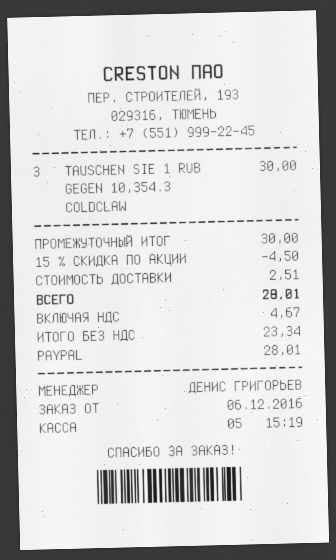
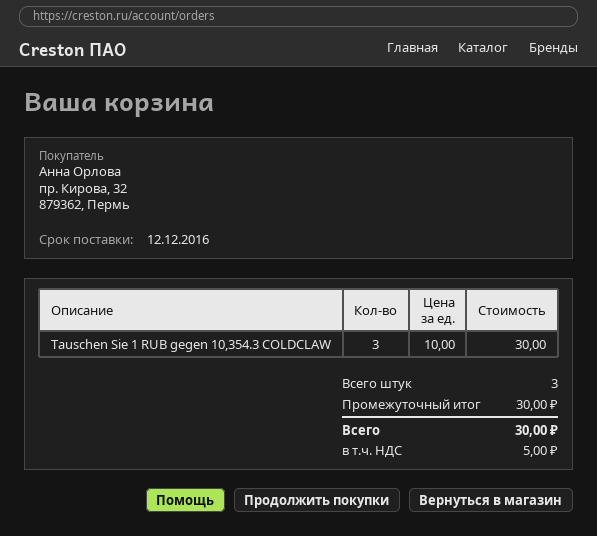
discount: 15% = 4.50 -> none
shipping: 2.51 -> none
tax: 4.67 -> 5.00
total: 28.01 -> 30.00

